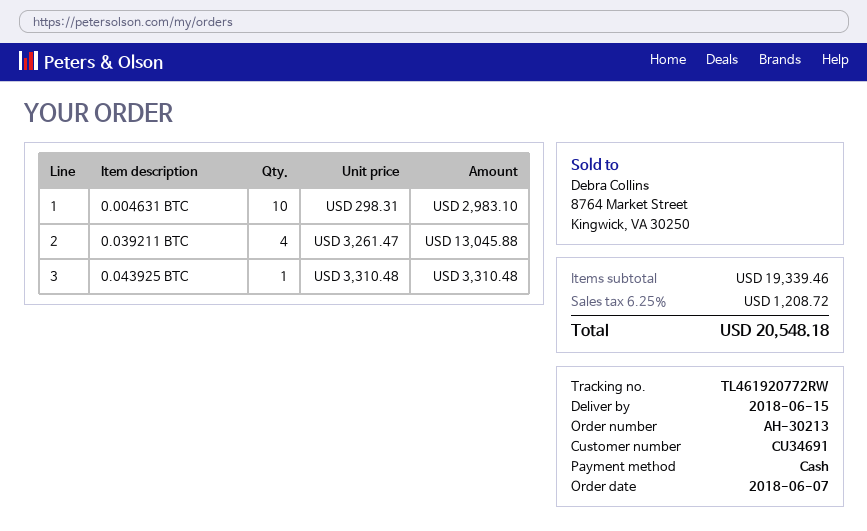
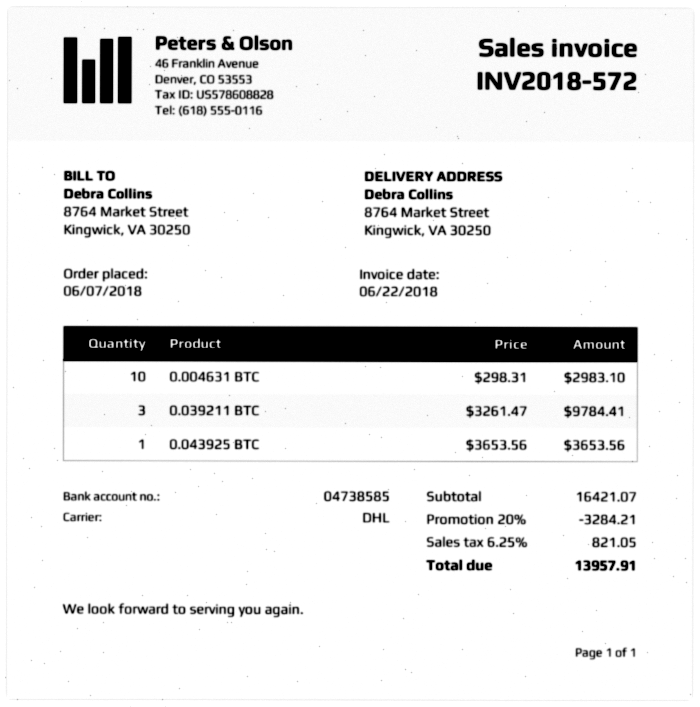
0.039211 BTC: 4 x 3261.47 = 13045.88 -> 3 x 3261.47 = 9784.41
0.043925 BTC: 1 x 3310.48 = 3310.48 -> 1 x 3653.56 = 3653.56
subtotal: 19339.46 -> 16421.07
discount: none -> 20% = 3284.21
tax: 6.25% = 1208.72 -> 6.25% = 821.05
total: 20548.18 -> 13957.91

